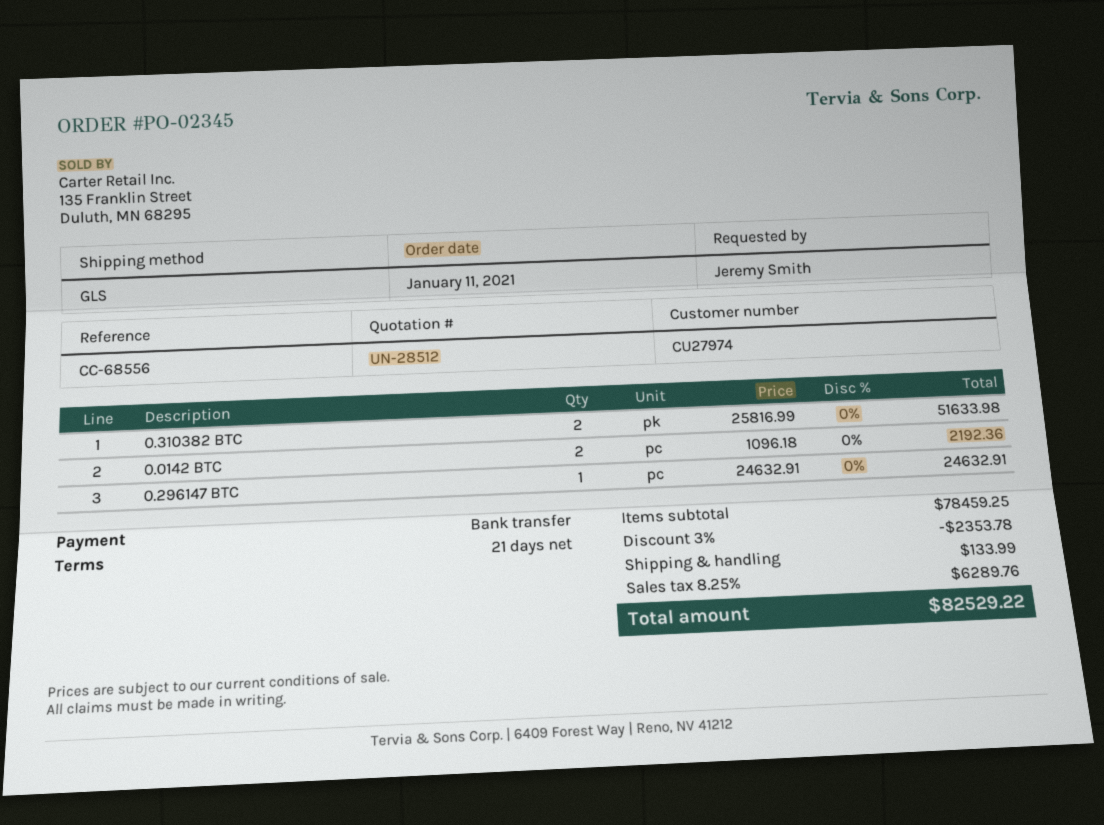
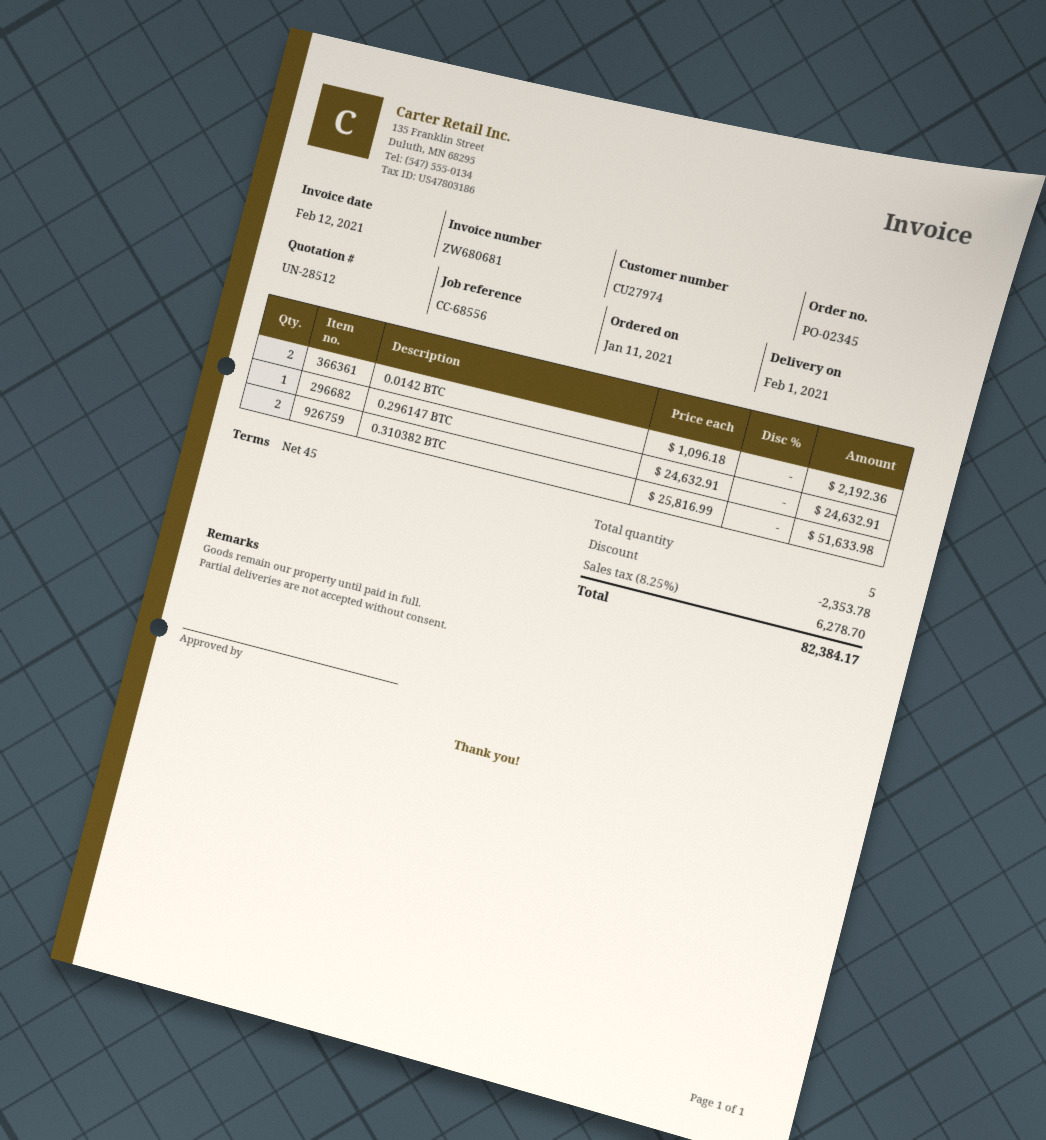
payment terms: 21 days -> 45 days
shipping: 133.99 -> none
tax: 8.25% = 6289.76 -> 8.25% = 6278.70
total: 82529.22 -> 82384.17

